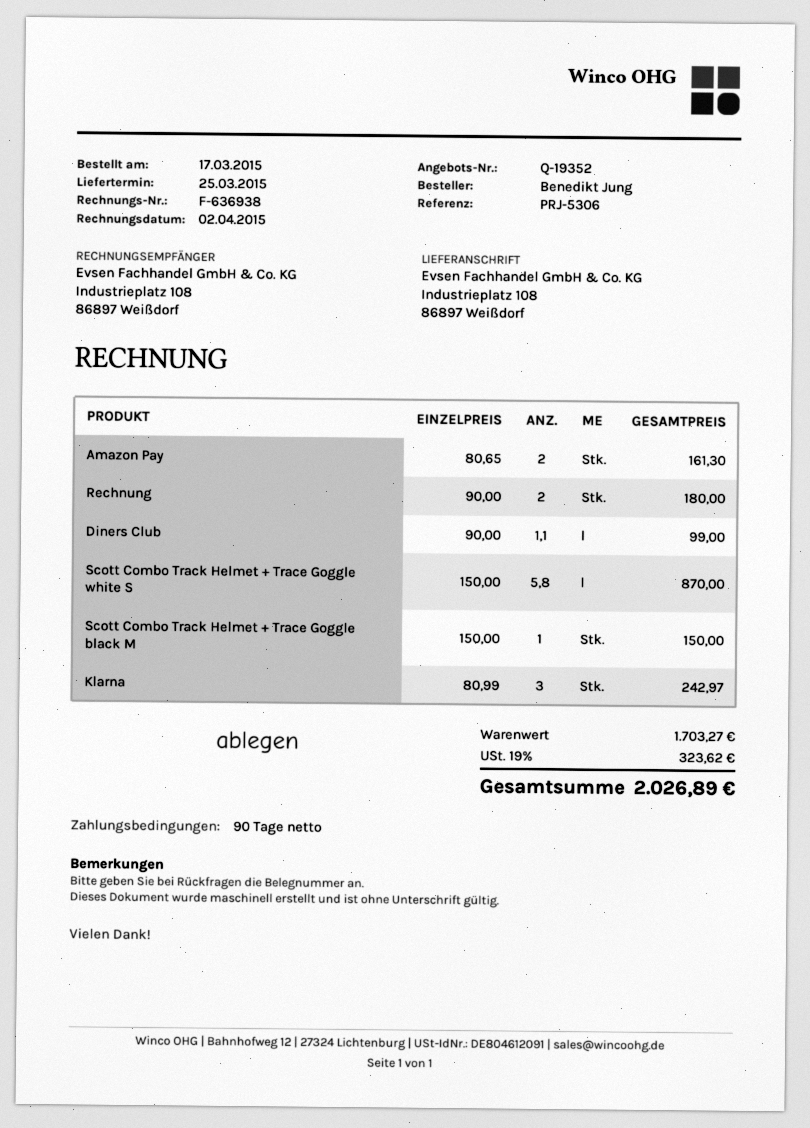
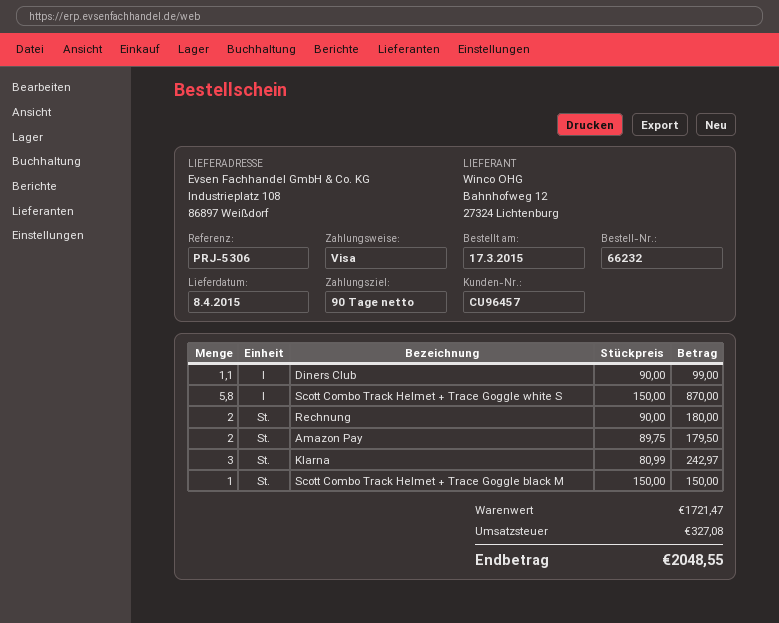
delivery date: 2015-03-25 -> 2015-04-08
Amazon Pay: 2 x 80.65 = 161.30 -> 2 x 89.75 = 179.50
subtotal: 1703.27 -> 1721.47
tax: 323.62 -> 327.08
total: 2026.89 -> 2048.55

